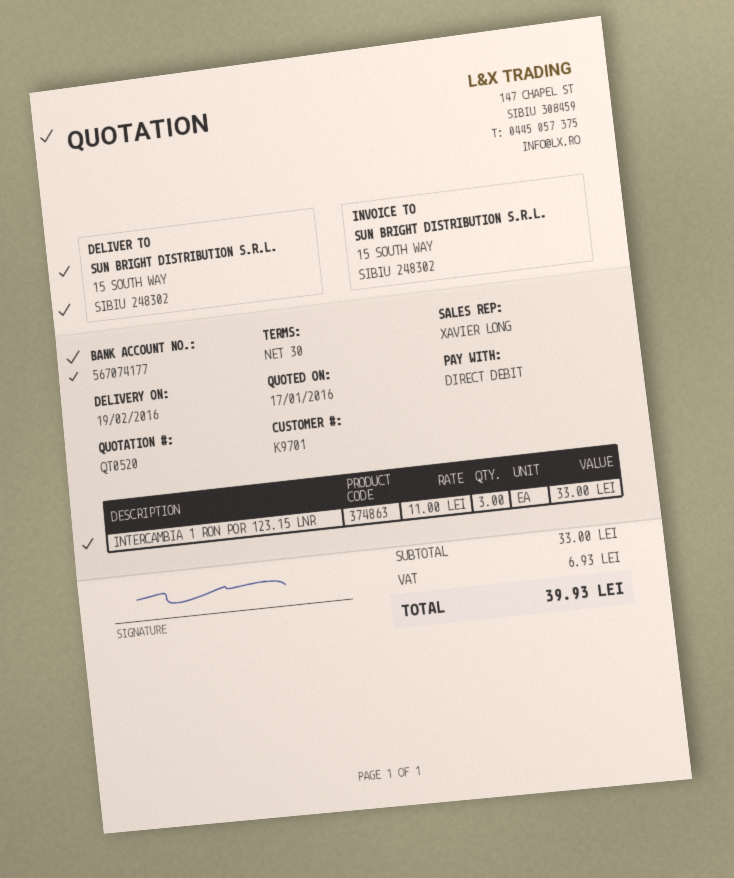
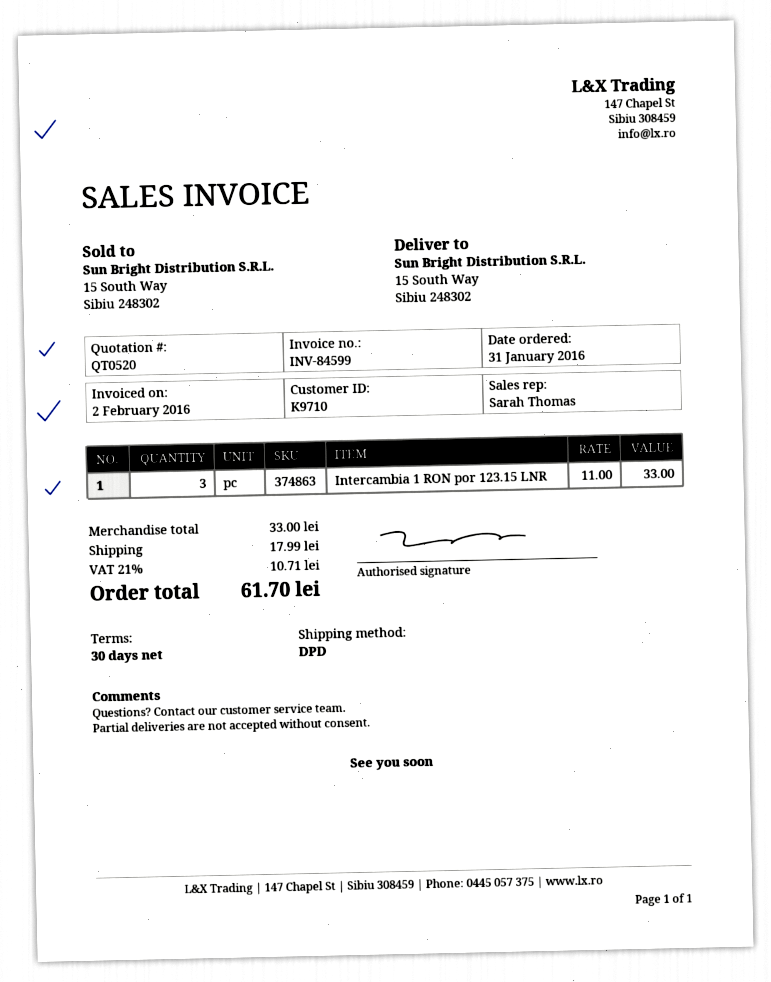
customer number: K9701 -> K9710
sales rep: XAVIER LONG -> Sarah Thomas
shipping: none -> 17.99
tax: 6.93 -> 10.71
total: 39.93 -> 61.70

